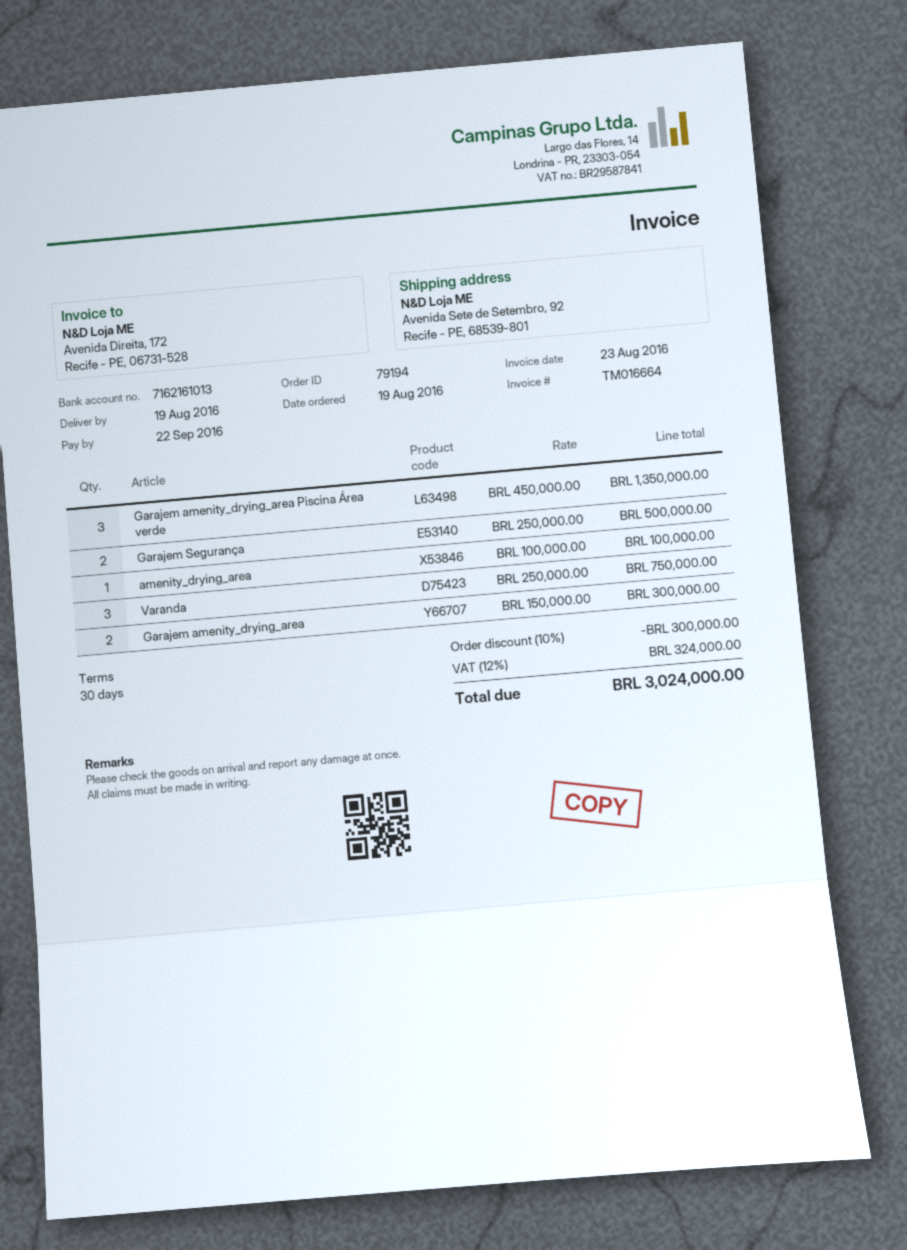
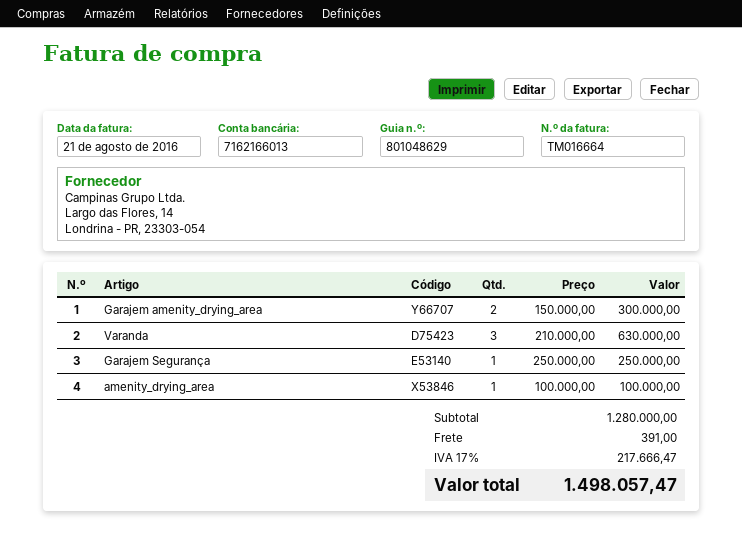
invoice date: 2016-08-23 -> 2016-08-21
bank account: 7162161013 -> 7162166013
Garajem amenity_drying_area Piscina Área verde: 3 x 450000.00 = 1350000.00 -> none
Garajem Segurança: 2 x 250000.00 = 500000.00 -> 1 x 250000.00 = 250000.00
Varanda: 3 x 250000.00 = 750000.00 -> 3 x 210000.00 = 630000.00
discount: 10% = 300000.00 -> none
shipping: none -> 391.00
tax: 12% = 324000.00 -> 17% = 217666.47
total: 3024000.00 -> 1498057.47

